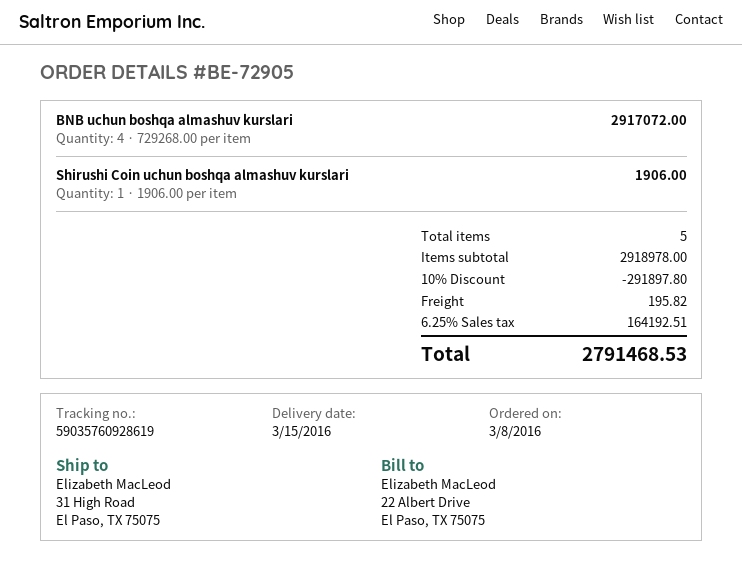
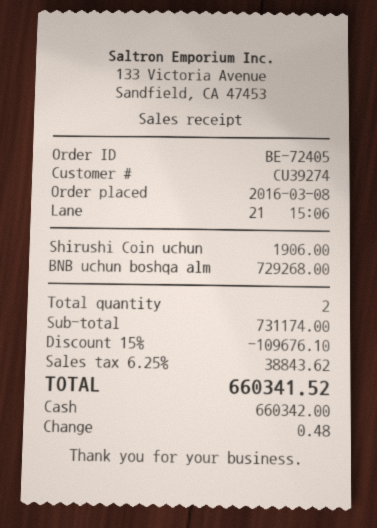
order number: BE-72905 -> BE-72405
BNB uchun boshqa almashuv kurslari: 4 x 729268.00 = 2917072.00 -> 1 x 729268.00 = 729268.00
total quantity: 5 -> 2
subtotal: 2918978.00 -> 731174.00
discount: 10% = 291897.80 -> 15% = 109676.10
shipping: 195.82 -> none
tax: 6.25% = 164192.51 -> 6.25% = 38843.62
total: 2791468.53 -> 660341.52

